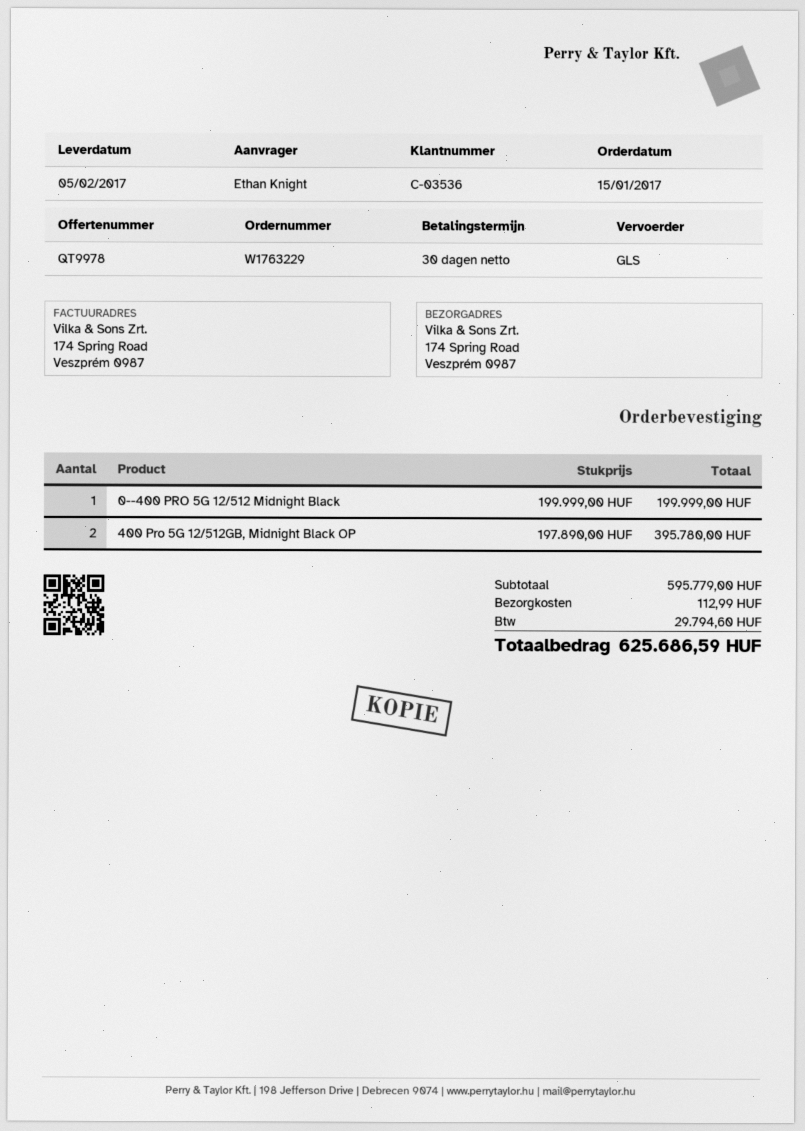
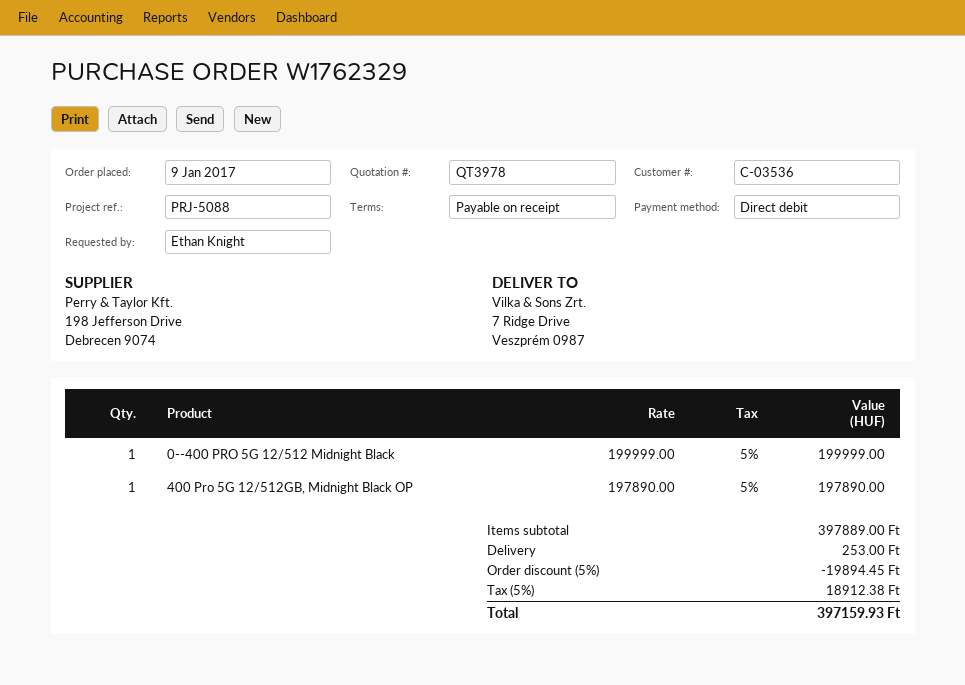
quote number: QT9978 -> QT3978
order number: W1763229 -> W1762329
order date: 2017-01-15 -> 2017-01-09
payment terms: 30 days -> on receipt
ship to: 174 Spring Road, Veszprém 0987 -> 7 Ridge Drive, Veszprém 0987
400 Pro 5G 12/512GB, Midnight Black OP: 2 x 197890.00 = 395780.00 -> 1 x 197890.00 = 197890.00
subtotal: 595779.00 -> 397889.00
discount: none -> 5% = 19894.45
shipping: 112.99 -> 253.00
tax: 29794.60 -> 18912.38
total: 625686.59 -> 397159.93

